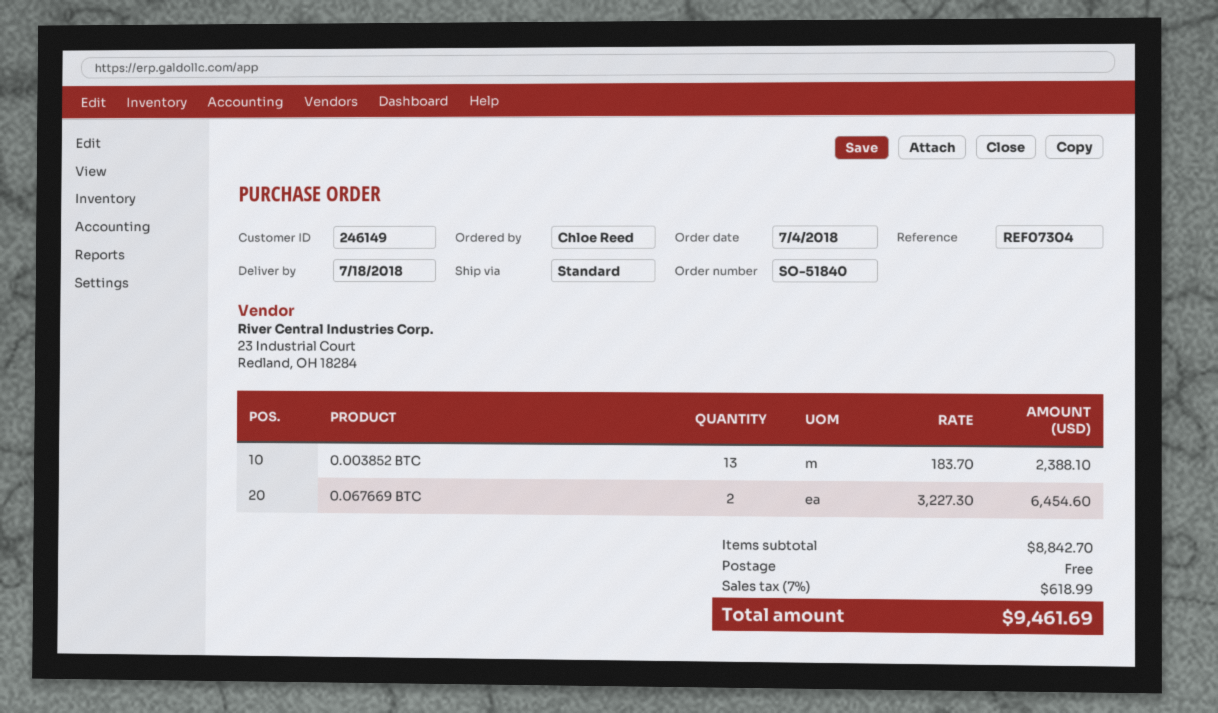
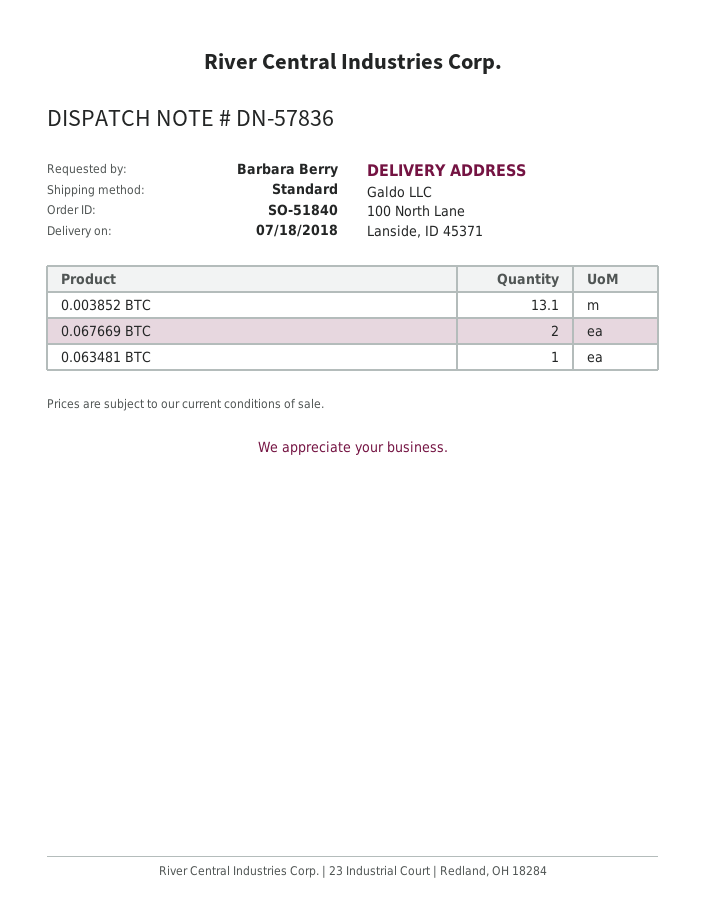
ordered by: Chloe Reed -> Barbara Berry
0.003852 BTC: 13 -> 13.1
0.063481 BTC: none -> 1

